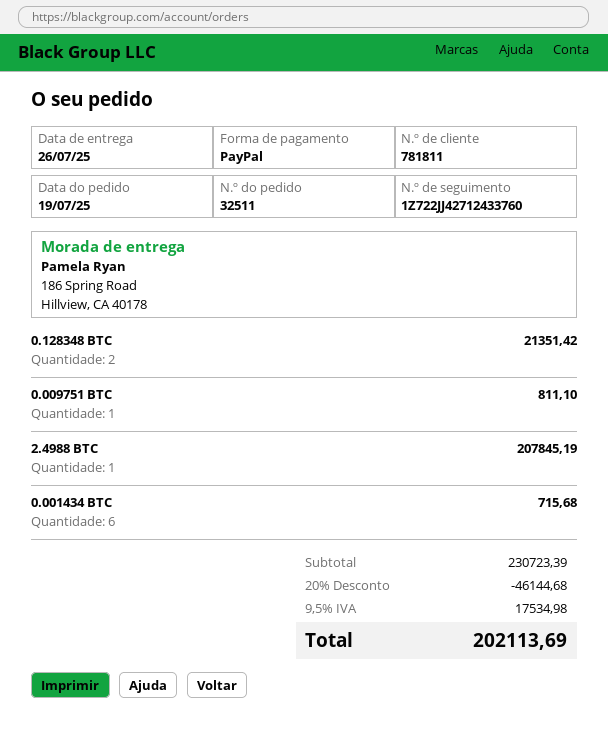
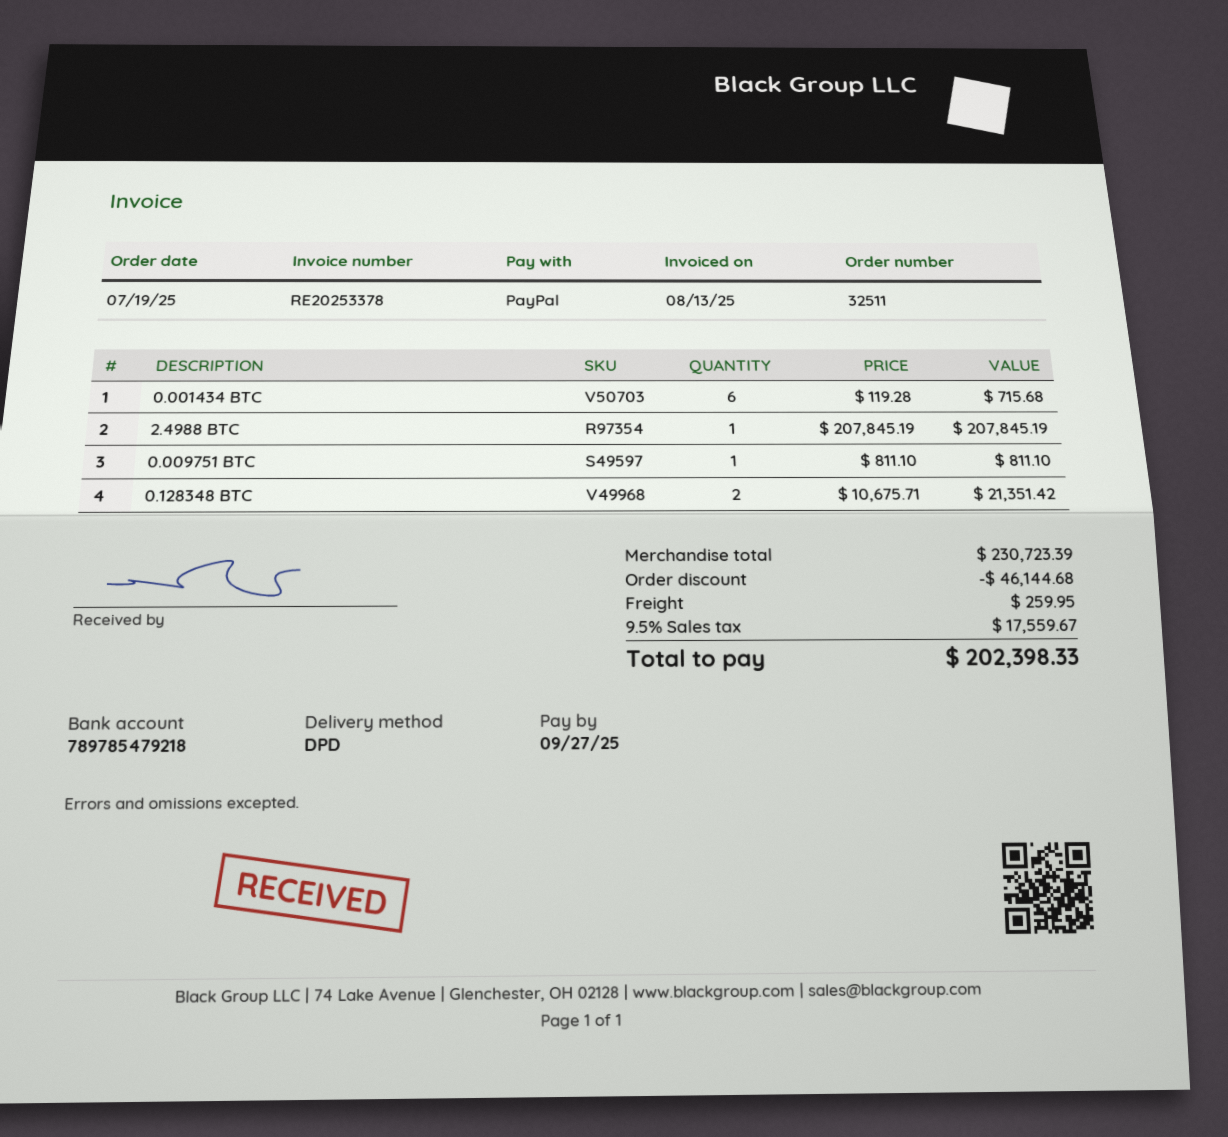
shipping: none -> 259.95
tax: 9.5% = 17534.98 -> 9.5% = 17559.67
total: 202113.69 -> 202398.33

